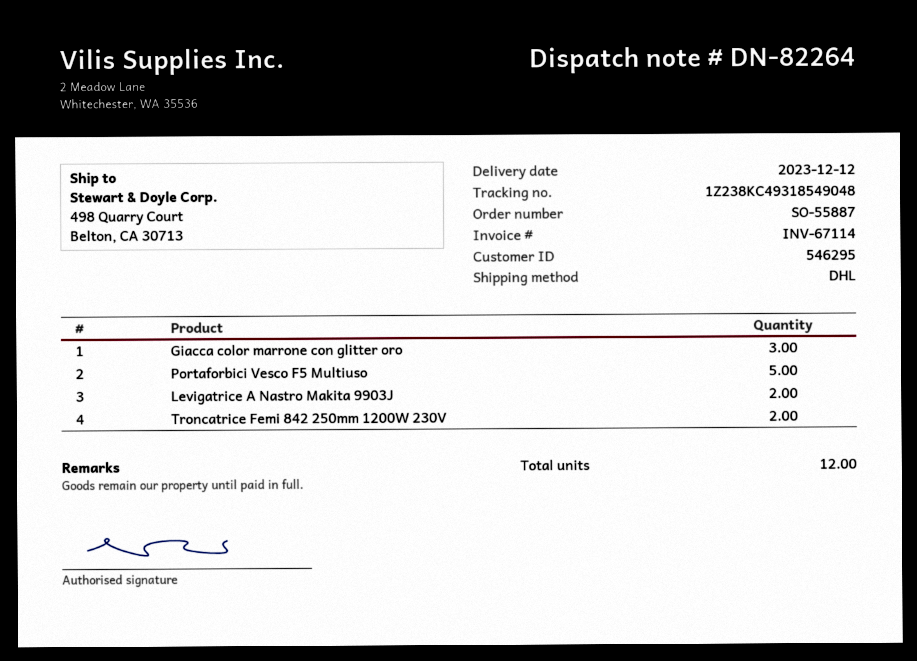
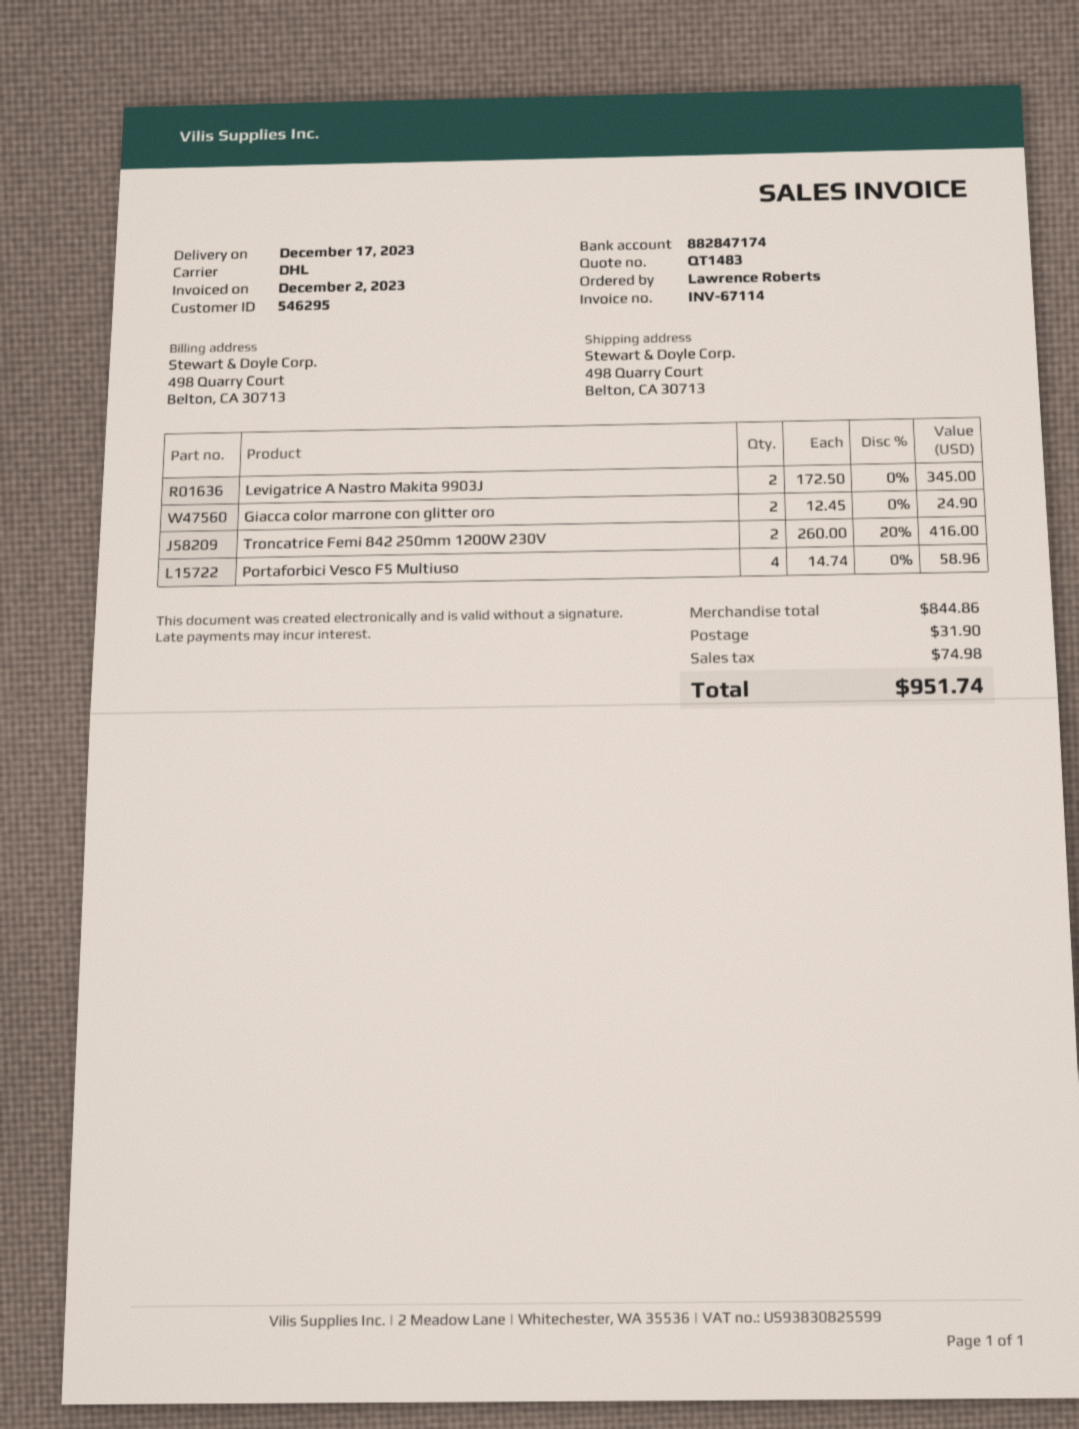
delivery date: 2023-12-12 -> 2023-12-17
Giacca color marrone con glitter oro: 3 -> 2
Portaforbici Vesco F5 Multiuso: 5 -> 4

